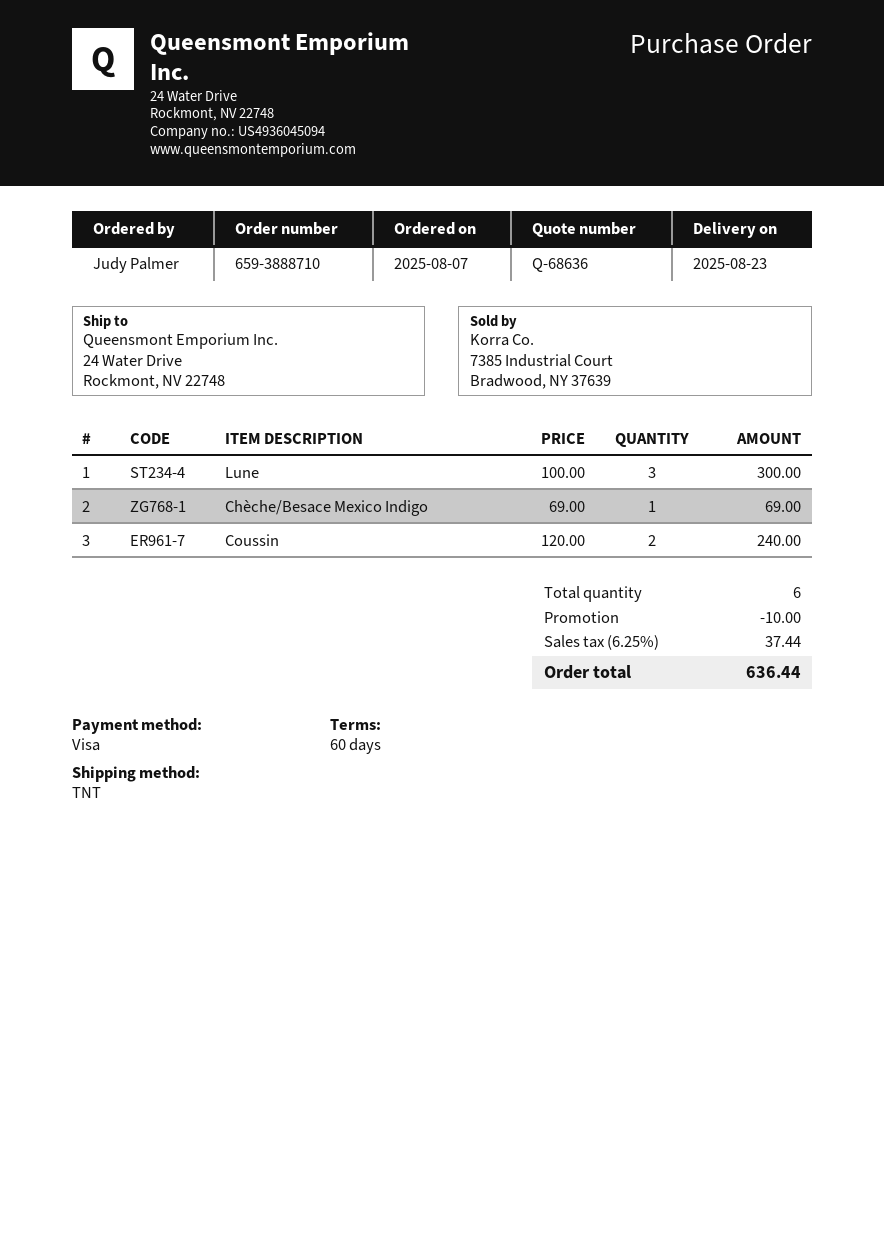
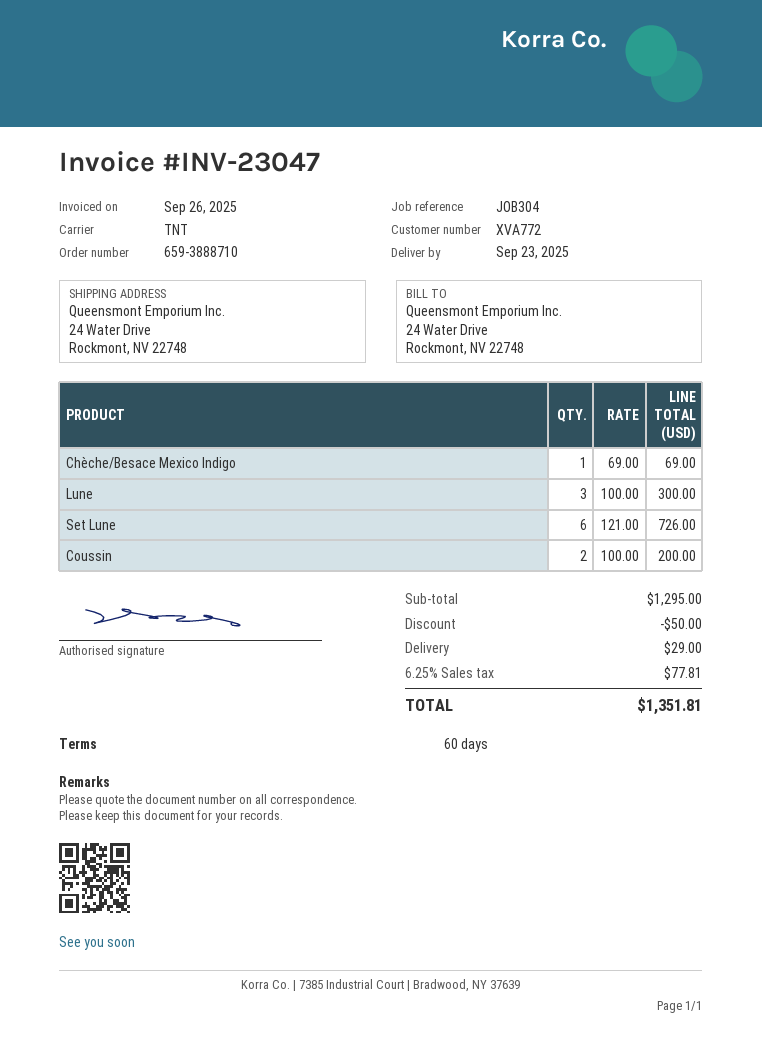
delivery date: 2025-08-23 -> 2025-09-23
Coussin: 2 x 120.00 = 240.00 -> 2 x 100.00 = 200.00
Set Lune: none -> 6 x 121.00 = 726.00
discount: 10.00 -> 50.00
shipping: none -> 29.00
tax: 6.25% = 37.44 -> 6.25% = 77.81
total: 636.44 -> 1351.81

